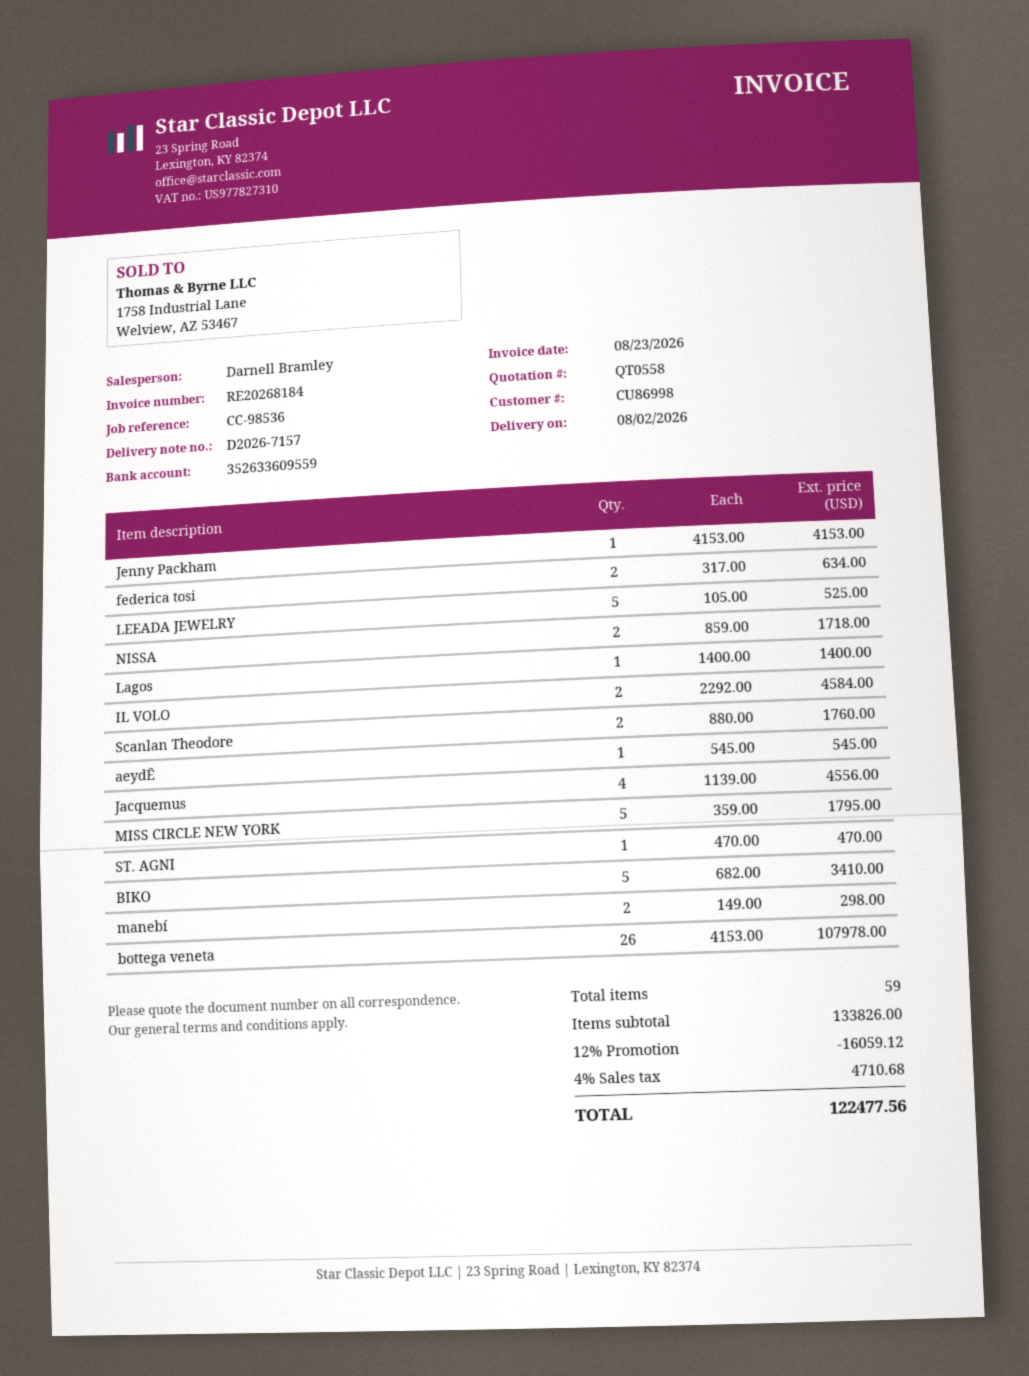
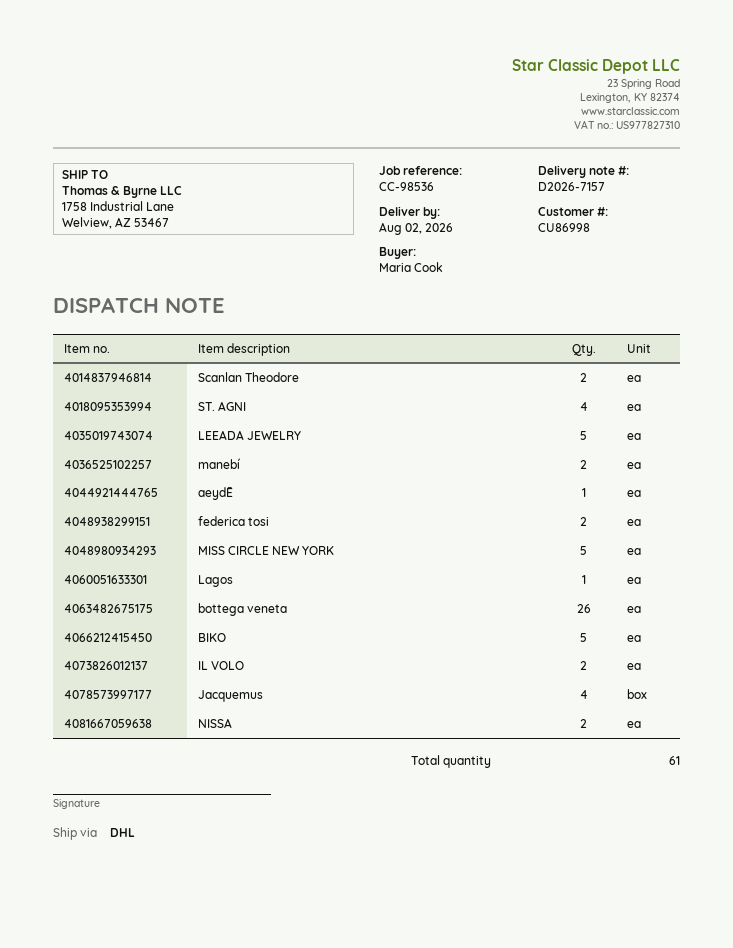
Jenny Packham: 1 -> none
ST. AGNI: 1 -> 4
total quantity: 59 -> 61

